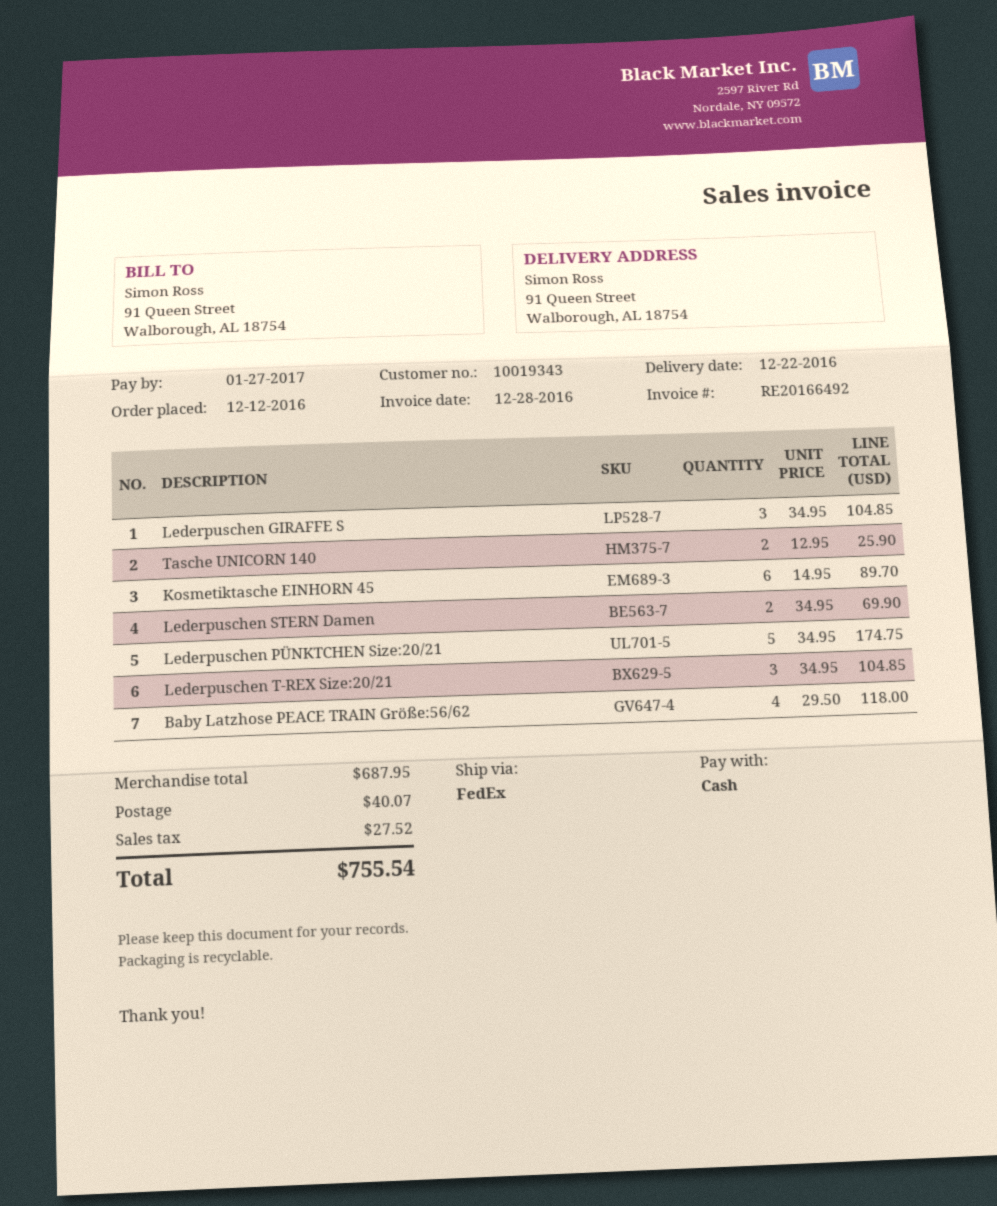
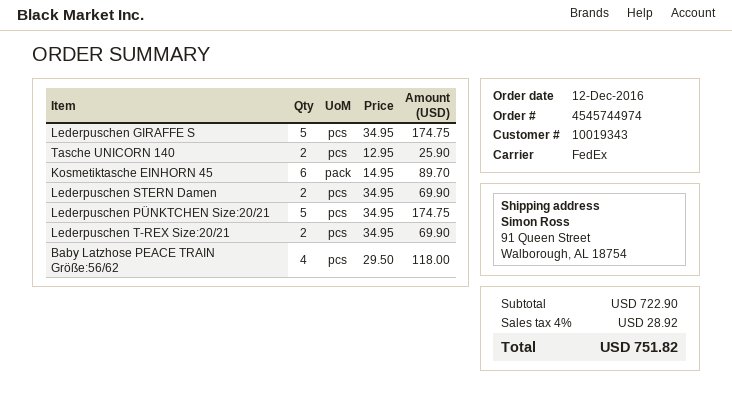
Lederpuschen GIRAFFE S: 3 x 34.95 = 104.85 -> 5 x 34.95 = 174.75
Lederpuschen T-REX Size:20/21: 3 x 34.95 = 104.85 -> 2 x 34.95 = 69.90
subtotal: 687.95 -> 722.90
shipping: 40.07 -> none
tax: 27.52 -> 28.92
total: 755.54 -> 751.82

